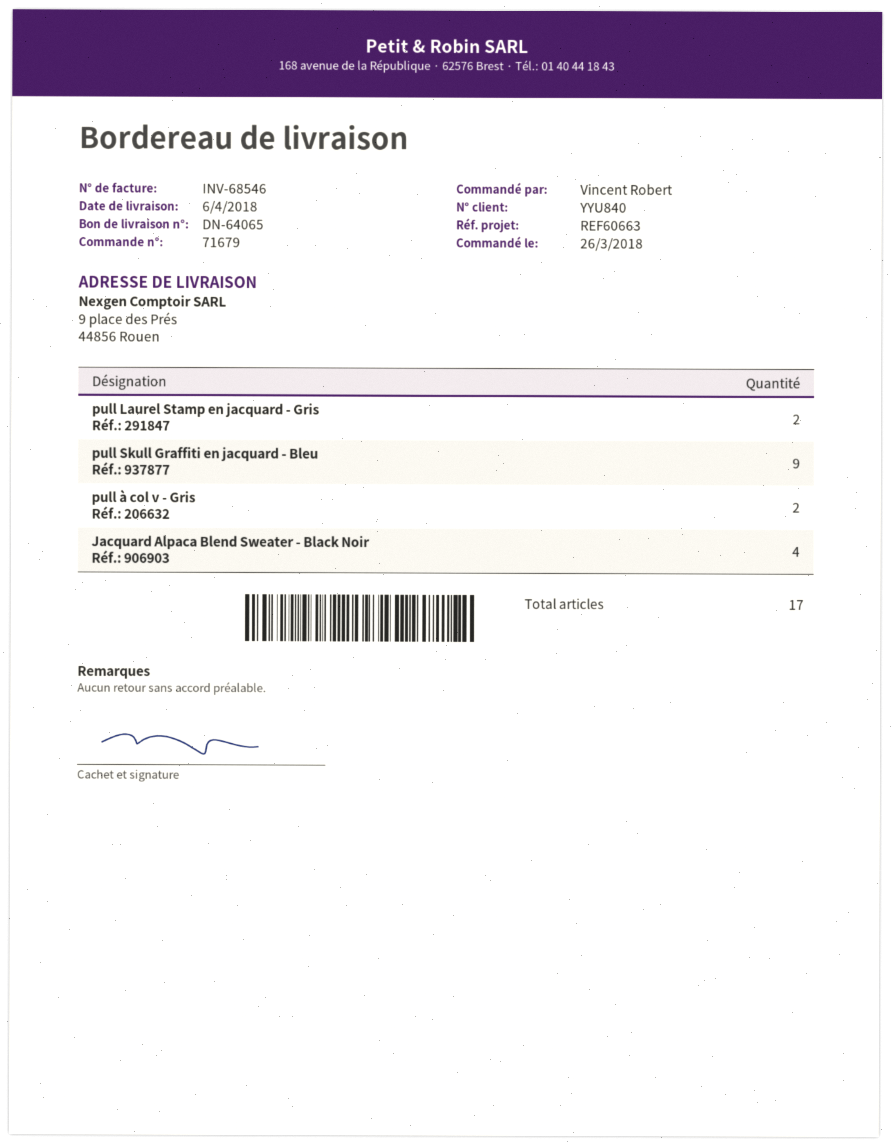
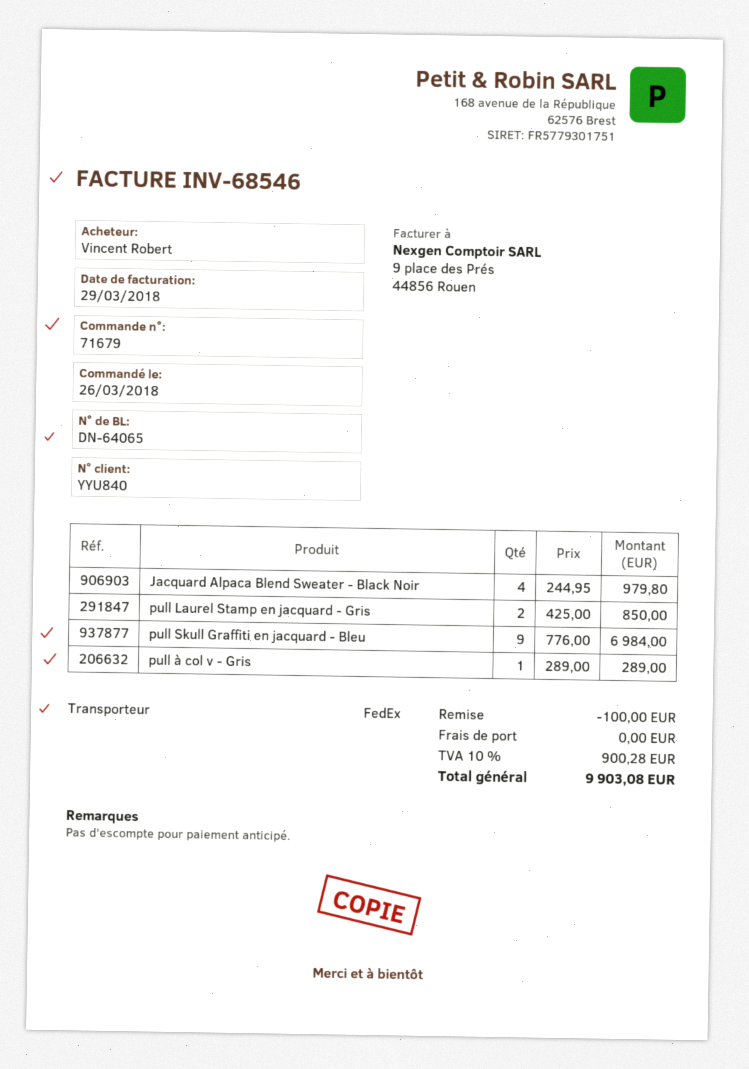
pull à col v - Gris: 2 -> 1

